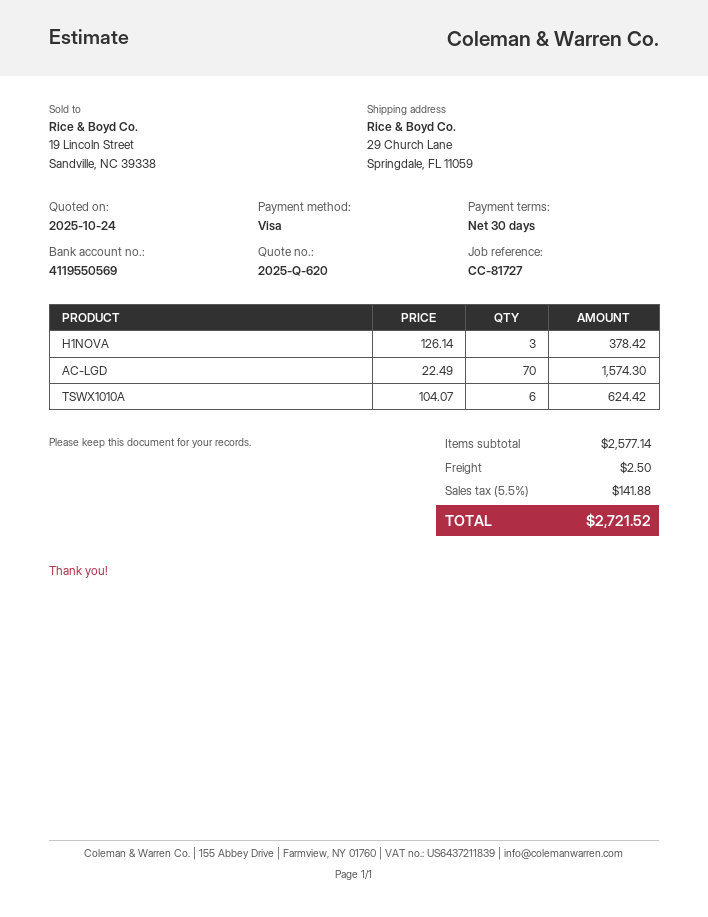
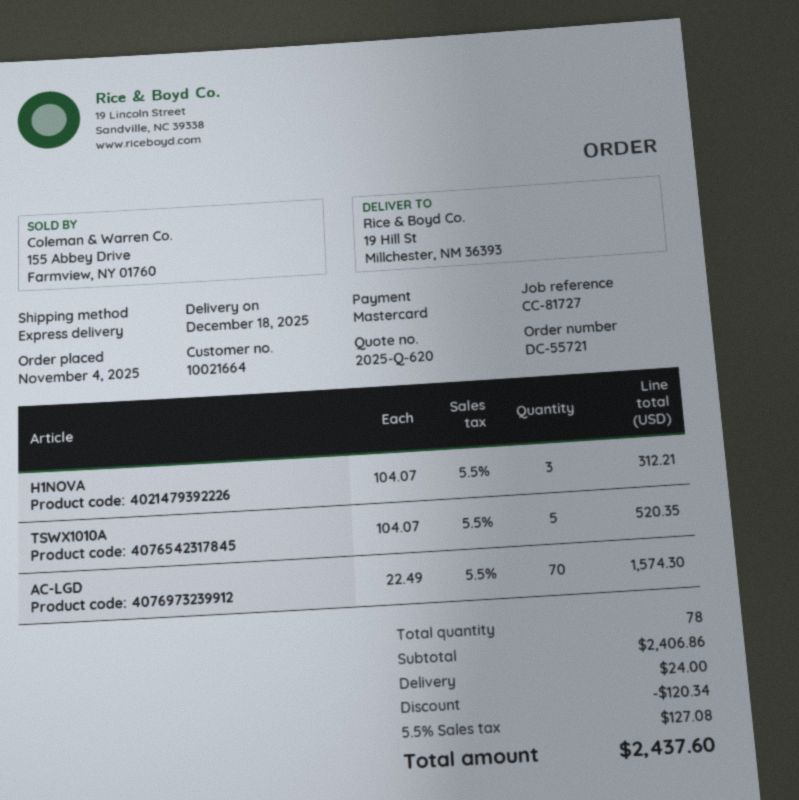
payment method: Visa -> Mastercard
ship to: 29 Church Lane, Springdale, FL 11059 -> 19 Hill St, Millchester, NM 36393
H1NOVA: 3 x 126.14 = 378.42 -> 3 x 104.07 = 312.21
TSWX1010A: 6 x 104.07 = 624.42 -> 5 x 104.07 = 520.35
subtotal: 2577.14 -> 2406.86
discount: none -> 120.34
shipping: 2.50 -> 24.00
tax: 5.5% = 141.88 -> 5.5% = 127.08
total: 2721.52 -> 2437.60

